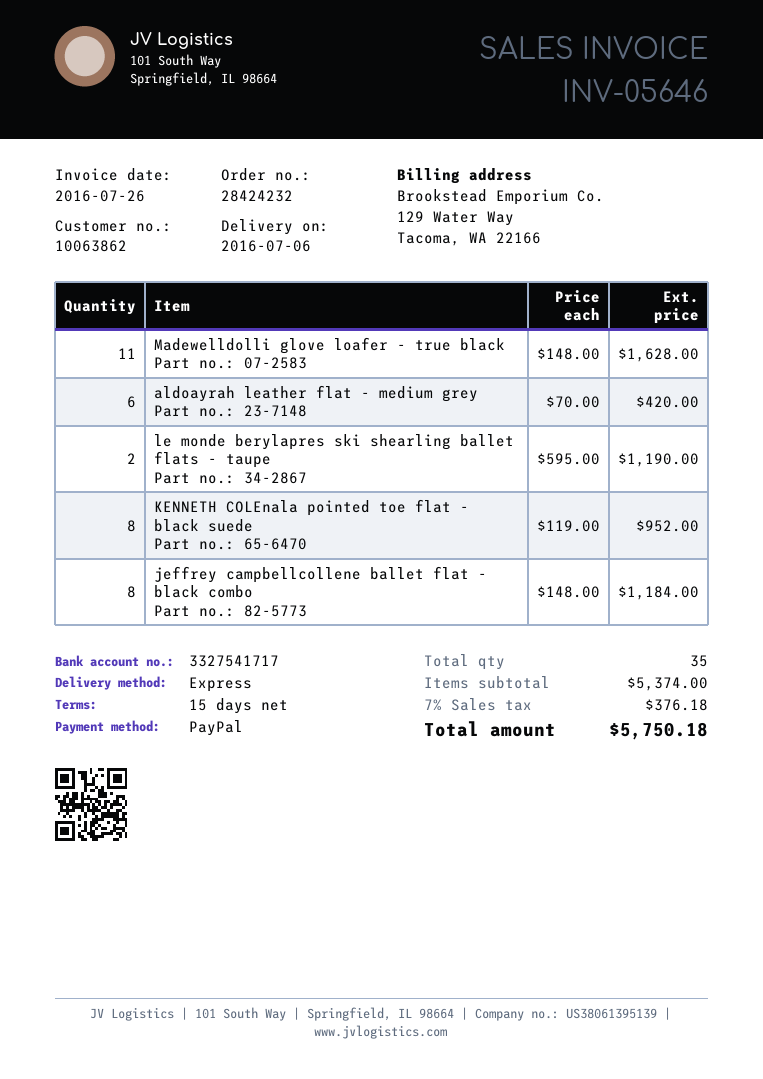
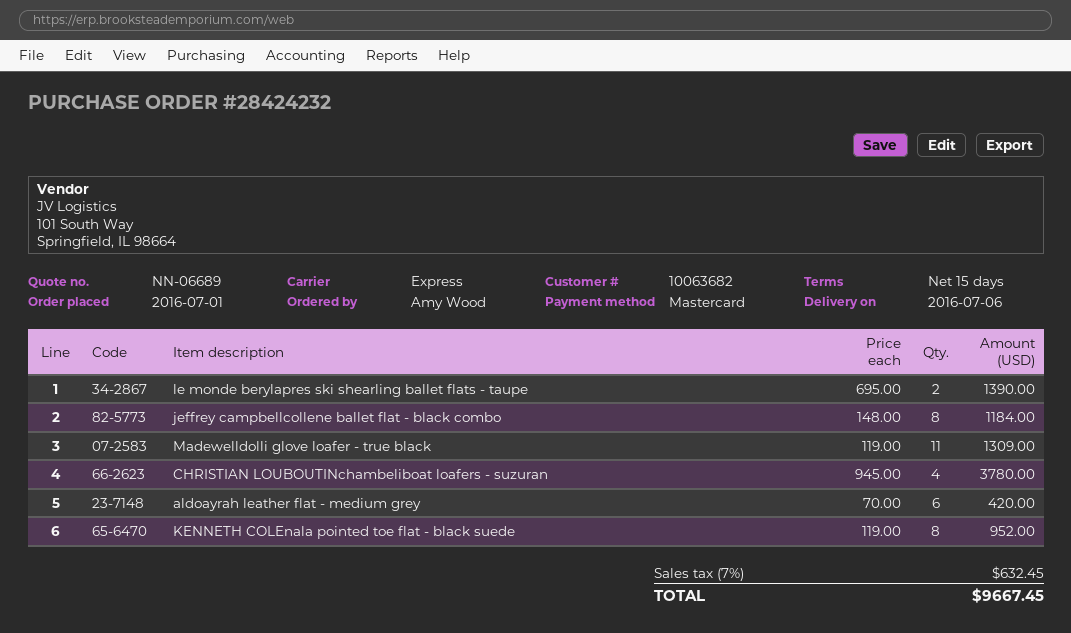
customer number: 10063862 -> 10063682
payment method: PayPal -> Mastercard
Madewelldolli glove loafer - true black: 11 x 148.00 = 1628.00 -> 11 x 119.00 = 1309.00
le monde berylapres ski shearling ballet flats - taupe: 2 x 595.00 = 1190.00 -> 2 x 695.00 = 1390.00
CHRISTIAN LOUBOUTINchambeliboat loafers - suzuran: none -> 4 x 945.00 = 3780.00
tax: 7% = 376.18 -> 7% = 632.45
total: 5750.18 -> 9667.45

